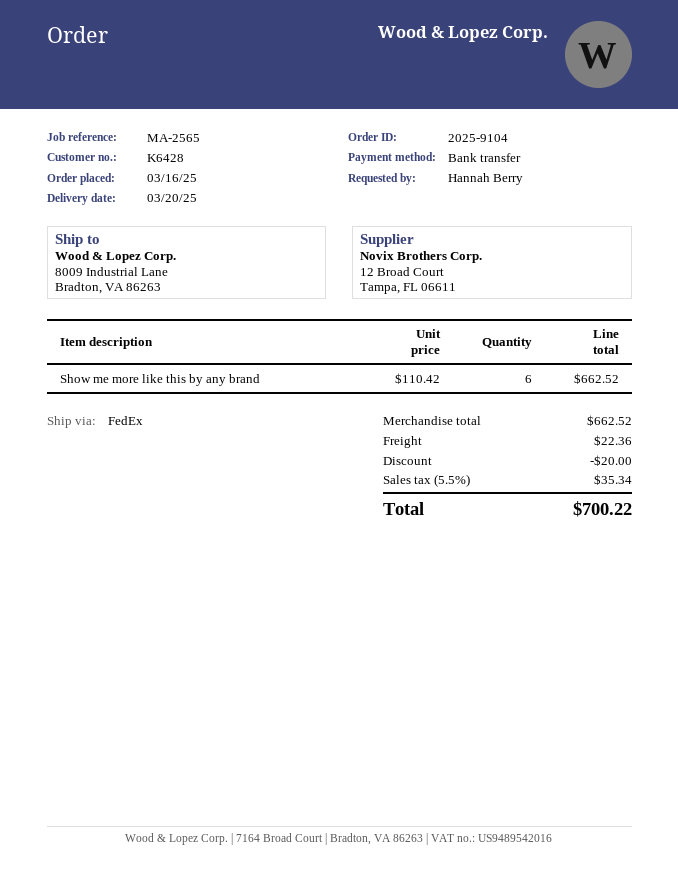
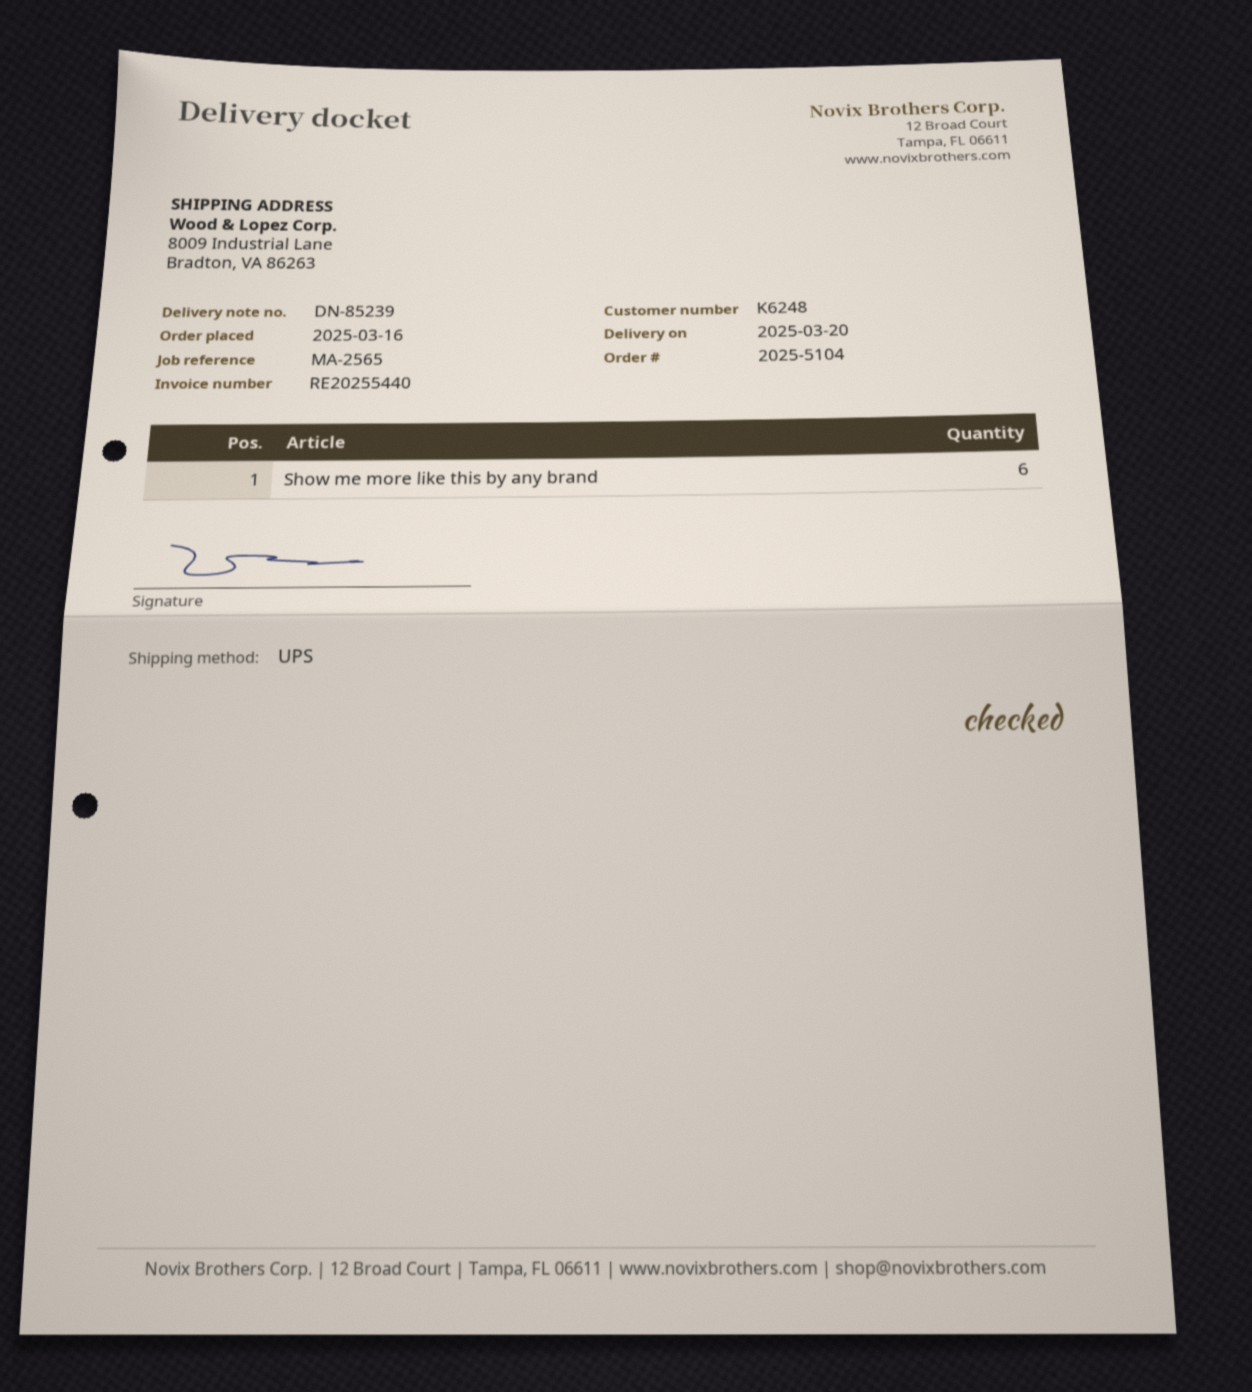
order number: 2025-9104 -> 2025-5104
customer number: K6428 -> K6248
shipping method: FedEx -> UPS

